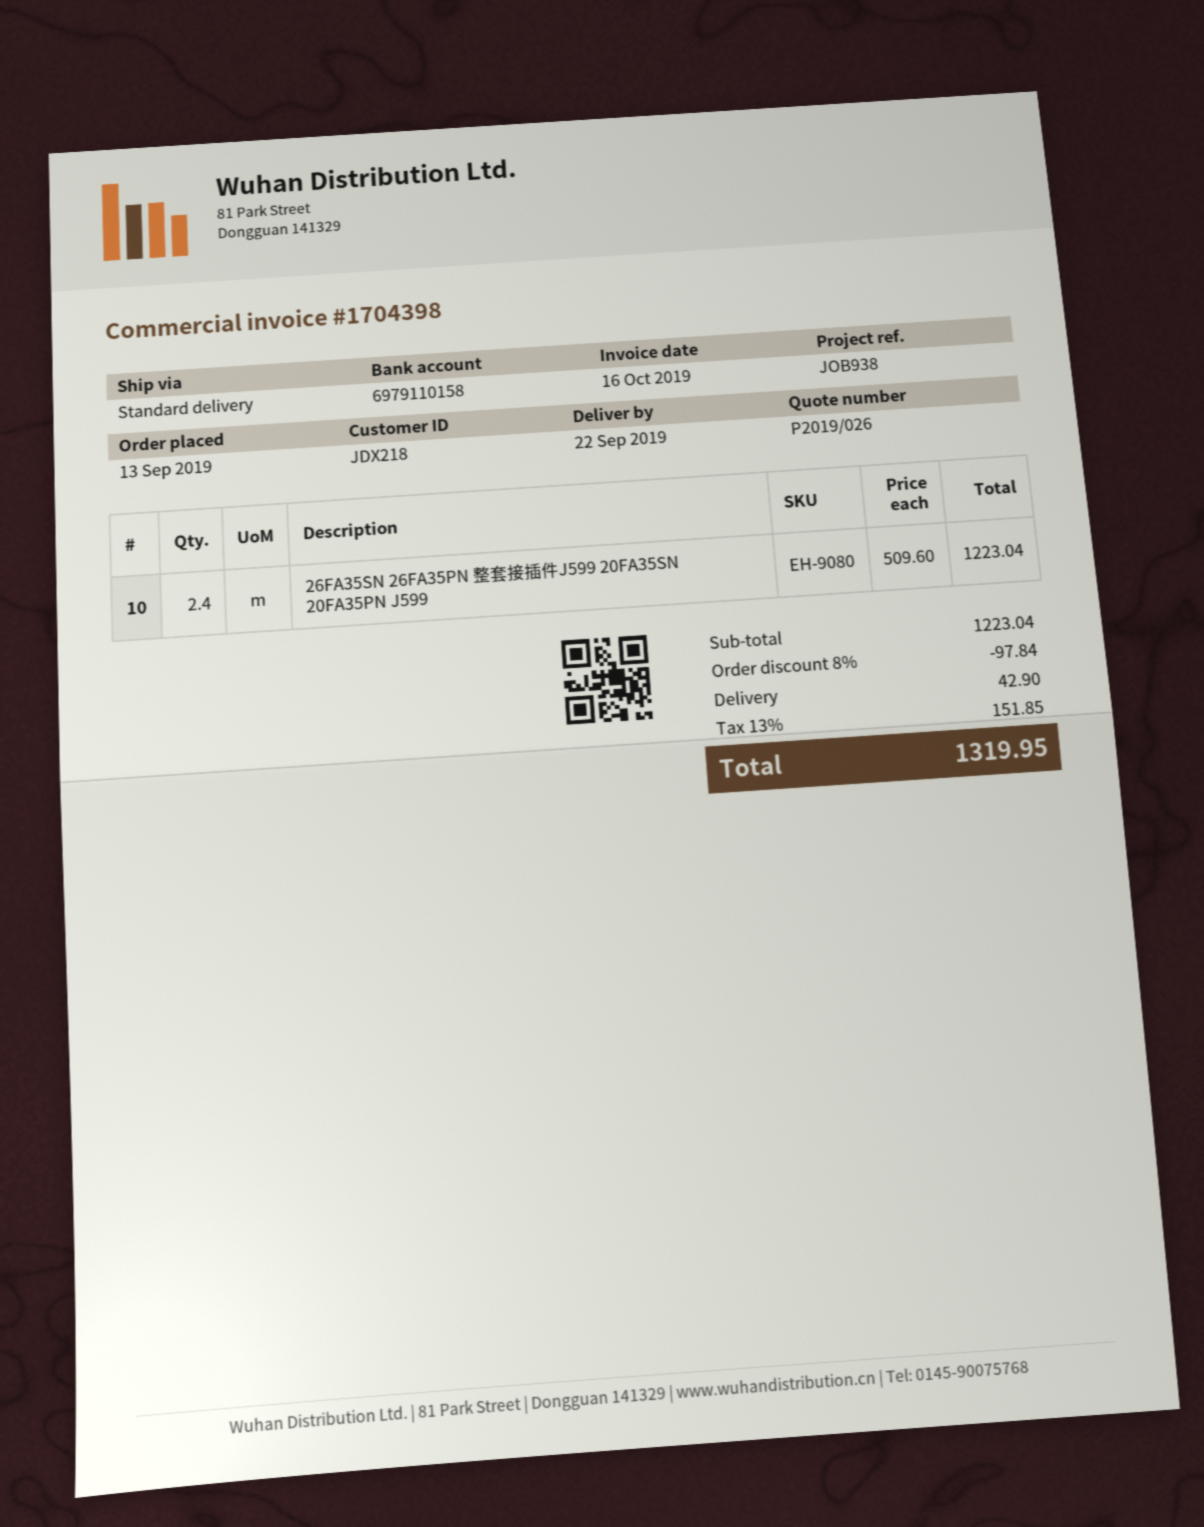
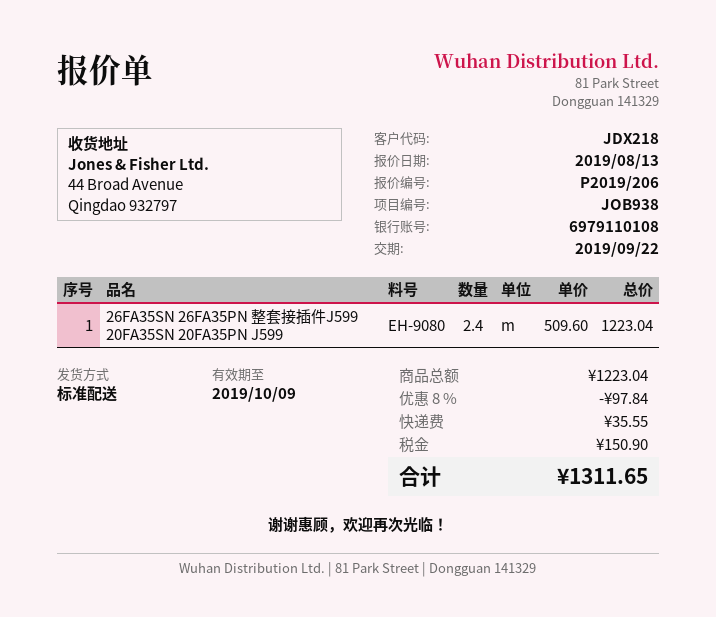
quote number: P2019/026 -> P2019/206
bank account: 6979110158 -> 6979110108
shipping: 42.90 -> 35.55
tax: 151.85 -> 150.90
total: 1319.95 -> 1311.65

